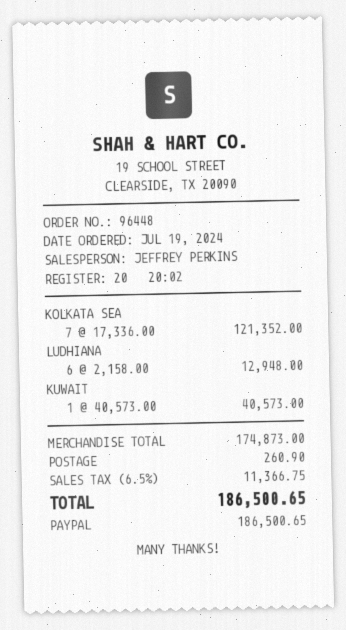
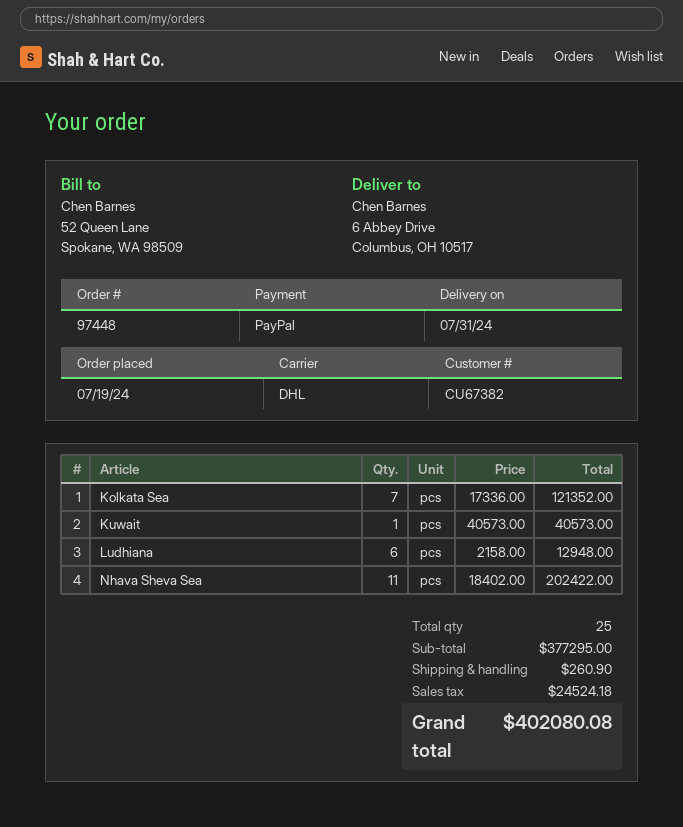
order number: 96448 -> 97448
Nhava Sheva Sea: none -> 11 x 18402.00 = 202422.00
subtotal: 174873.00 -> 377295.00
tax: 11366.75 -> 24524.18
total: 186500.65 -> 402080.08

